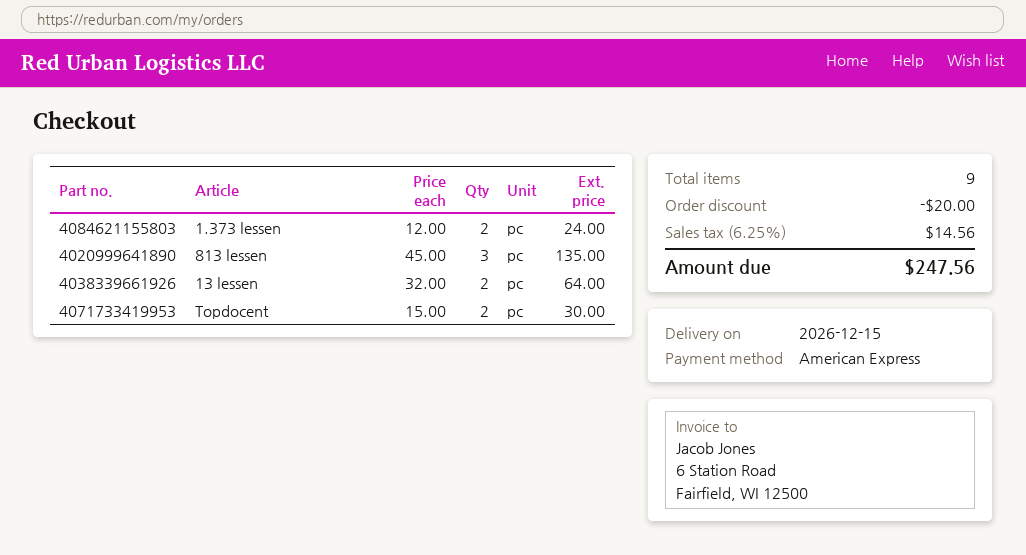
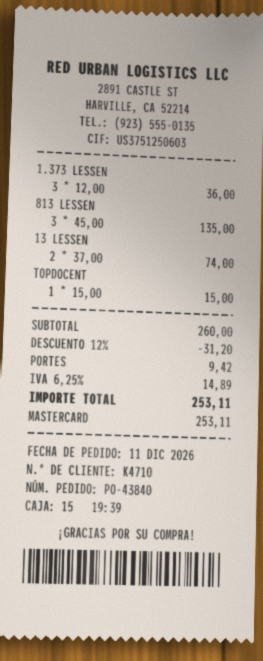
payment method: American Express -> Mastercard
1.373 lessen: 2 x 12.00 = 24.00 -> 3 x 12.00 = 36.00
13 lessen: 2 x 32.00 = 64.00 -> 2 x 37.00 = 74.00
Topdocent: 2 x 15.00 = 30.00 -> 1 x 15.00 = 15.00
discount: 20.00 -> 31.20
shipping: none -> 9.42
tax: 6.25% = 14.56 -> 6.25% = 14.89
total: 247.56 -> 253.11

